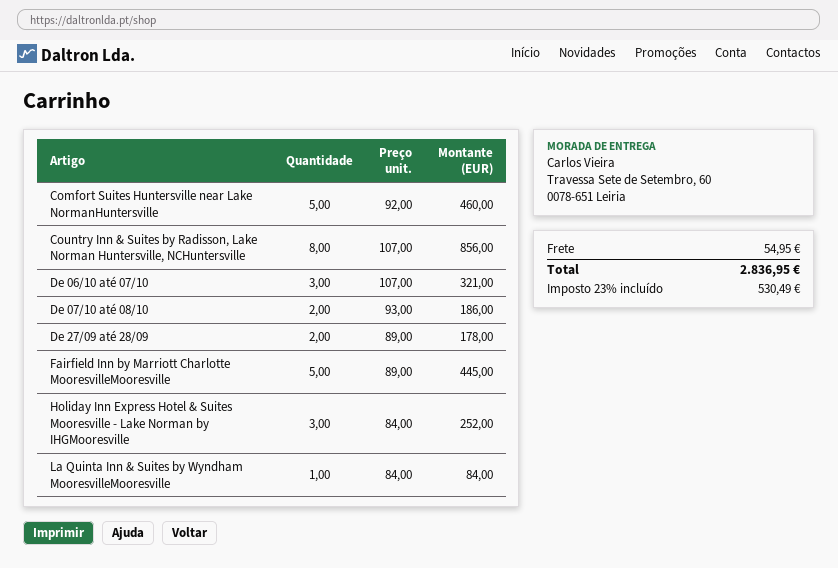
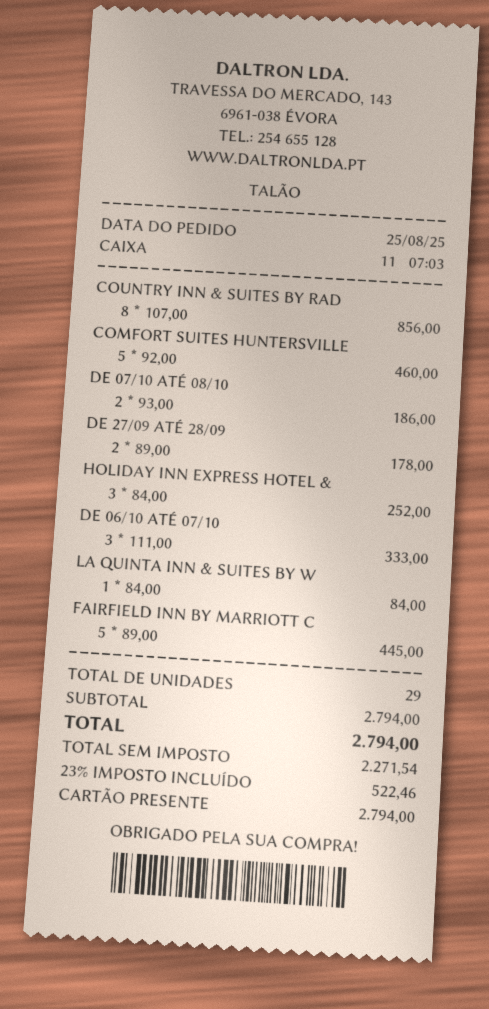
De 06/10 até 07/10: 3 x 107.00 = 321.00 -> 3 x 111.00 = 333.00
shipping: 54.95 -> none
tax: 23% = 530.49 -> 23% = 522.46
total: 2836.95 -> 2794.00

